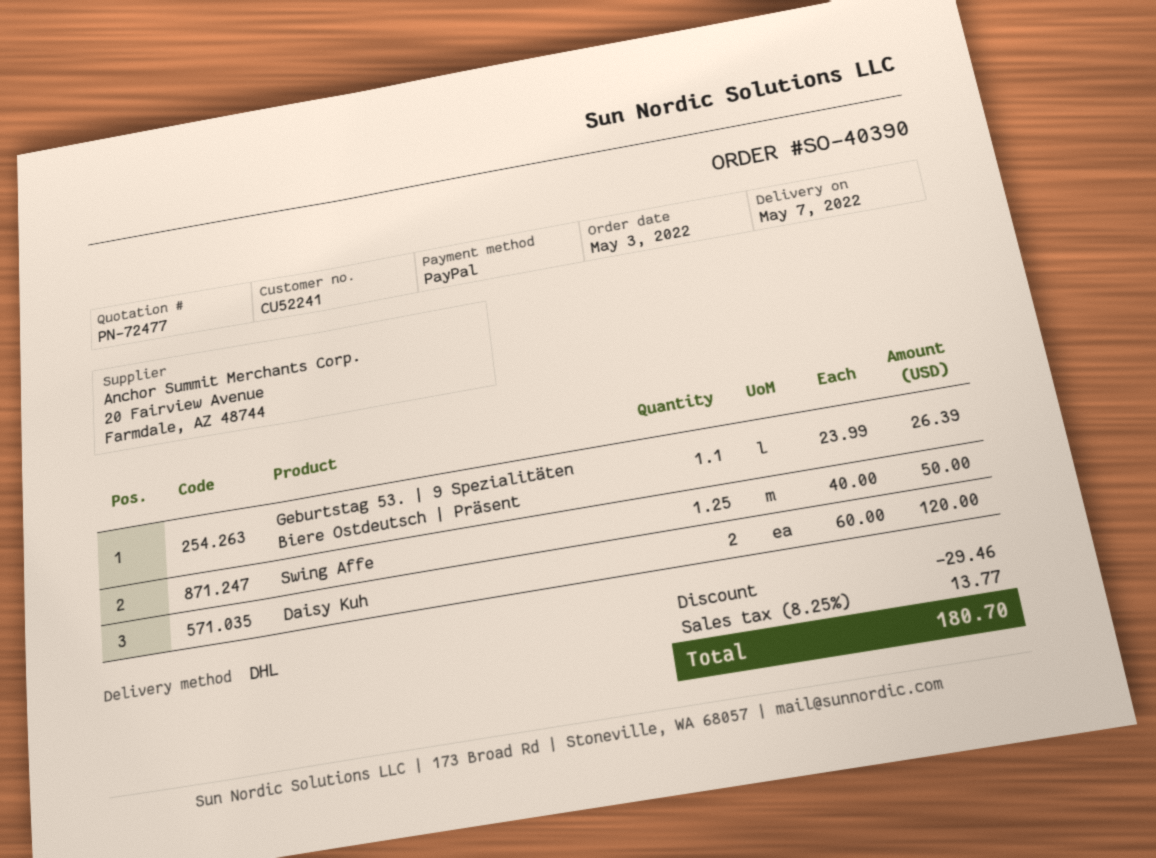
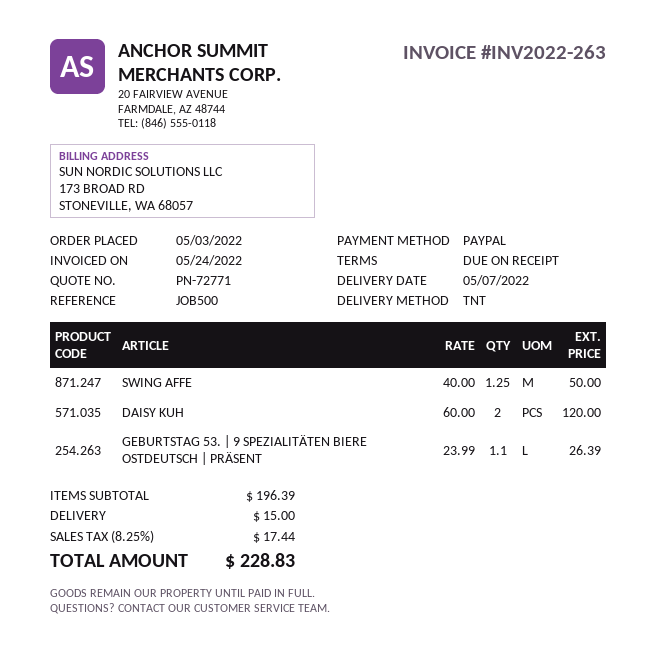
quote number: PN-72477 -> PN-72771
shipping method: DHL -> TNT
discount: 29.46 -> none
shipping: none -> 15.00
tax: 8.25% = 13.77 -> 8.25% = 17.44
total: 180.70 -> 228.83

